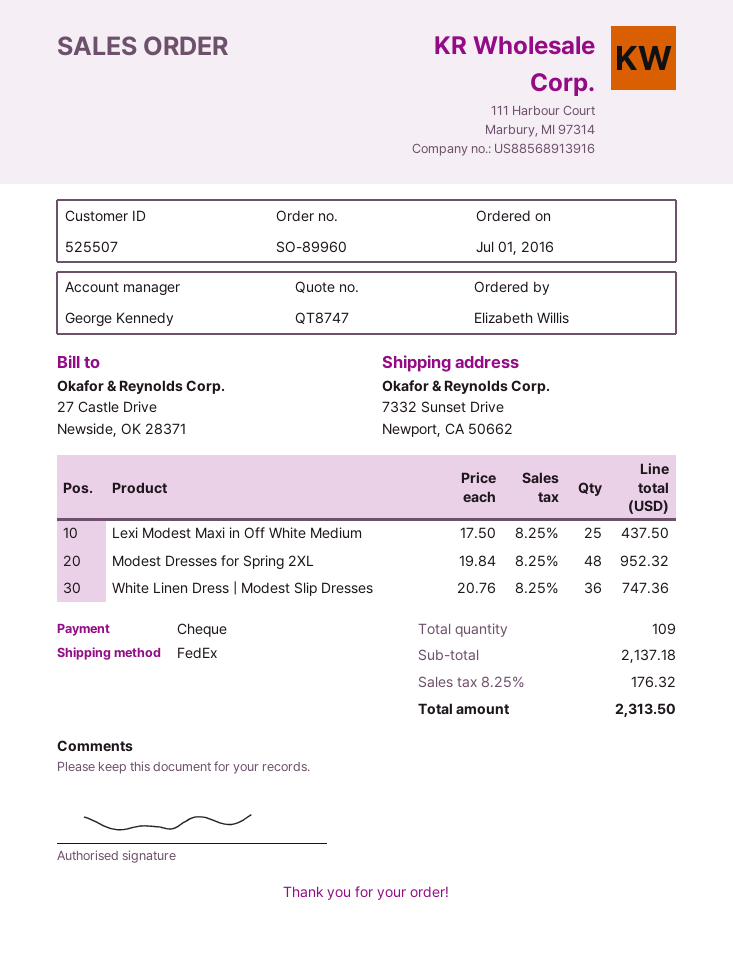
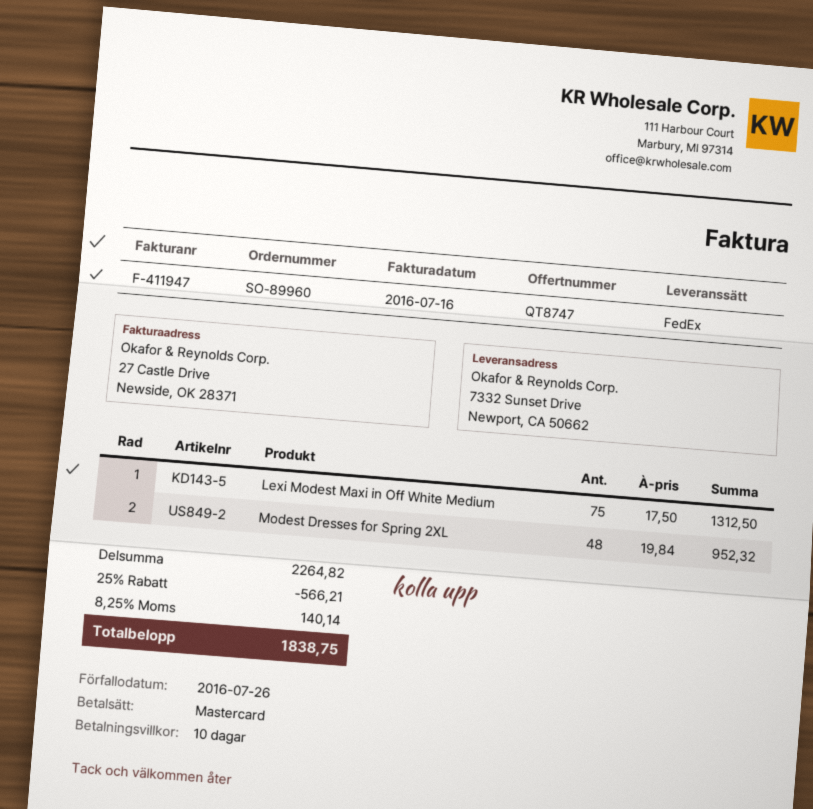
payment method: cheque -> Mastercard
Lexi Modest Maxi in Off White Medium: 25 x 17.50 = 437.50 -> 75 x 17.50 = 1312.50
White Linen Dress | Modest Slip Dresses: 36 x 20.76 = 747.36 -> none
subtotal: 2137.18 -> 2264.82
discount: none -> 25% = 566.21
tax: 8.25% = 176.32 -> 8.25% = 140.14
total: 2313.50 -> 1838.75

